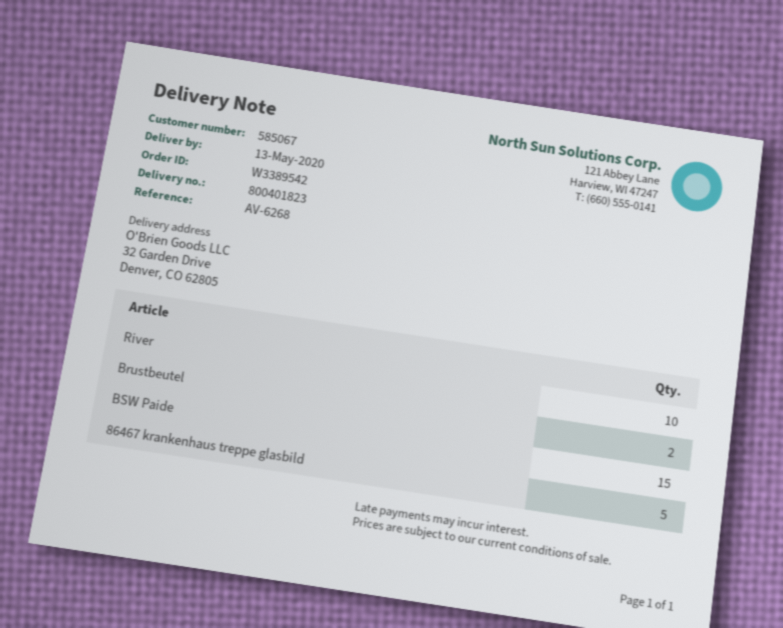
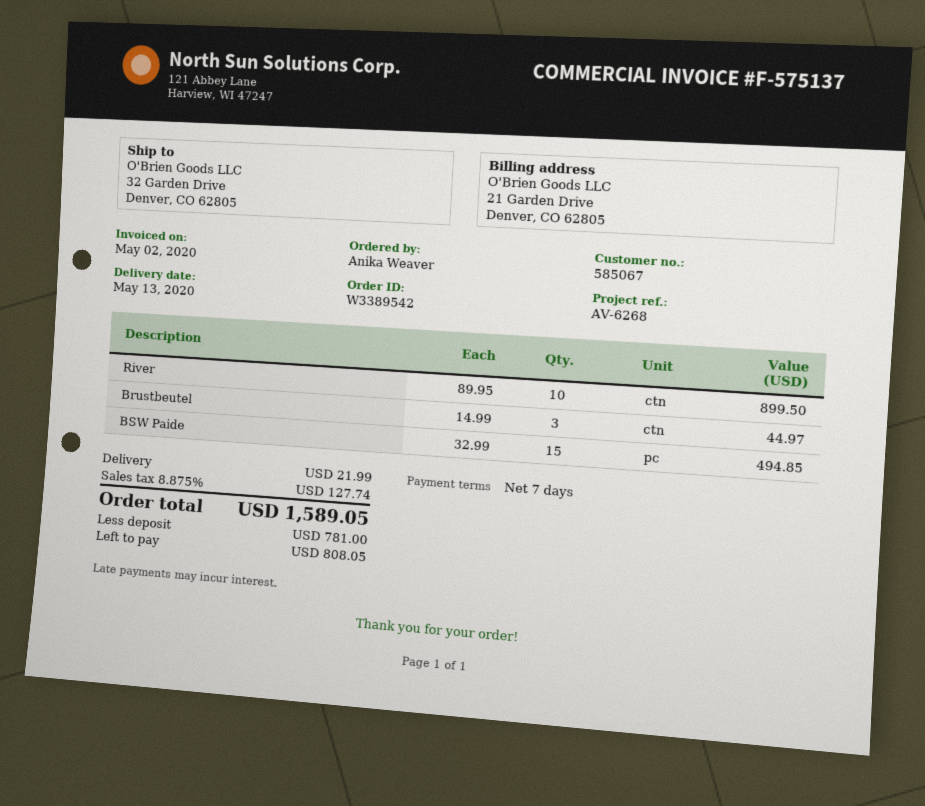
Brustbeutel: 2 -> 3
86467 krankenhaus treppe glasbild: 5 -> none

